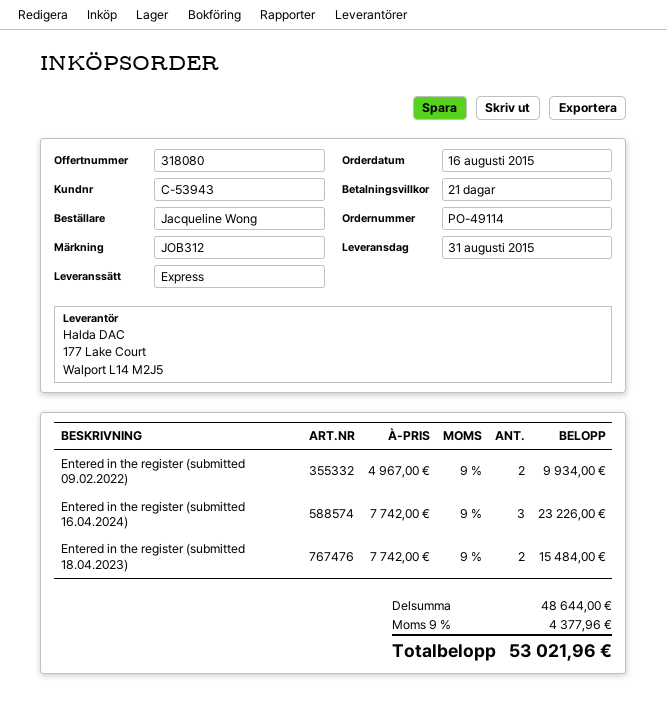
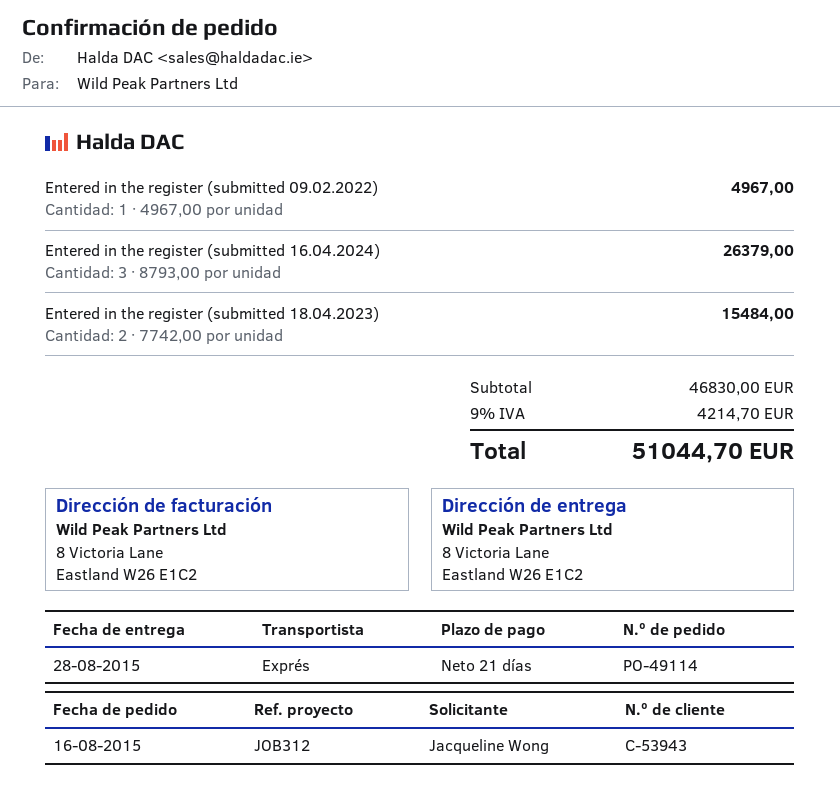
delivery date: 2015-08-31 -> 2015-08-28
Entered in the register (submitted 09.02.2022): 2 x 4967.00 = 9934.00 -> 1 x 4967.00 = 4967.00
Entered in the register (submitted 16.04.2024): 3 x 7742.00 = 23226.00 -> 3 x 8793.00 = 26379.00
subtotal: 48644.00 -> 46830.00
tax: 9% = 4377.96 -> 9% = 4214.70
total: 53021.96 -> 51044.70

